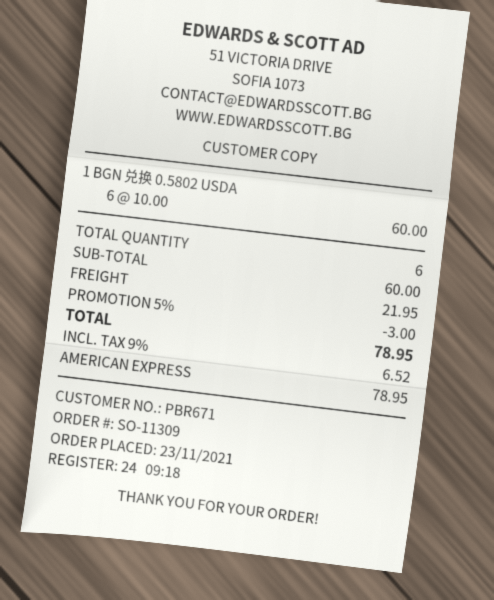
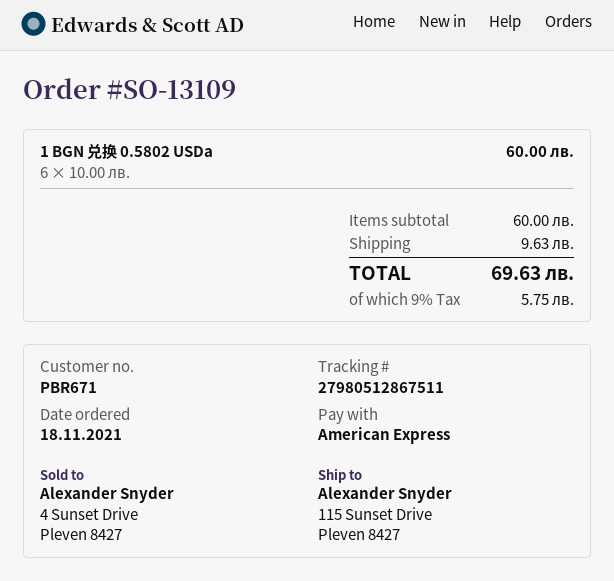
order number: SO-11309 -> SO-13109
order date: 2021-11-23 -> 2021-11-18
discount: 5% = 3.00 -> none
shipping: 21.95 -> 9.63
tax: 9% = 6.52 -> 9% = 5.75
total: 78.95 -> 69.63

